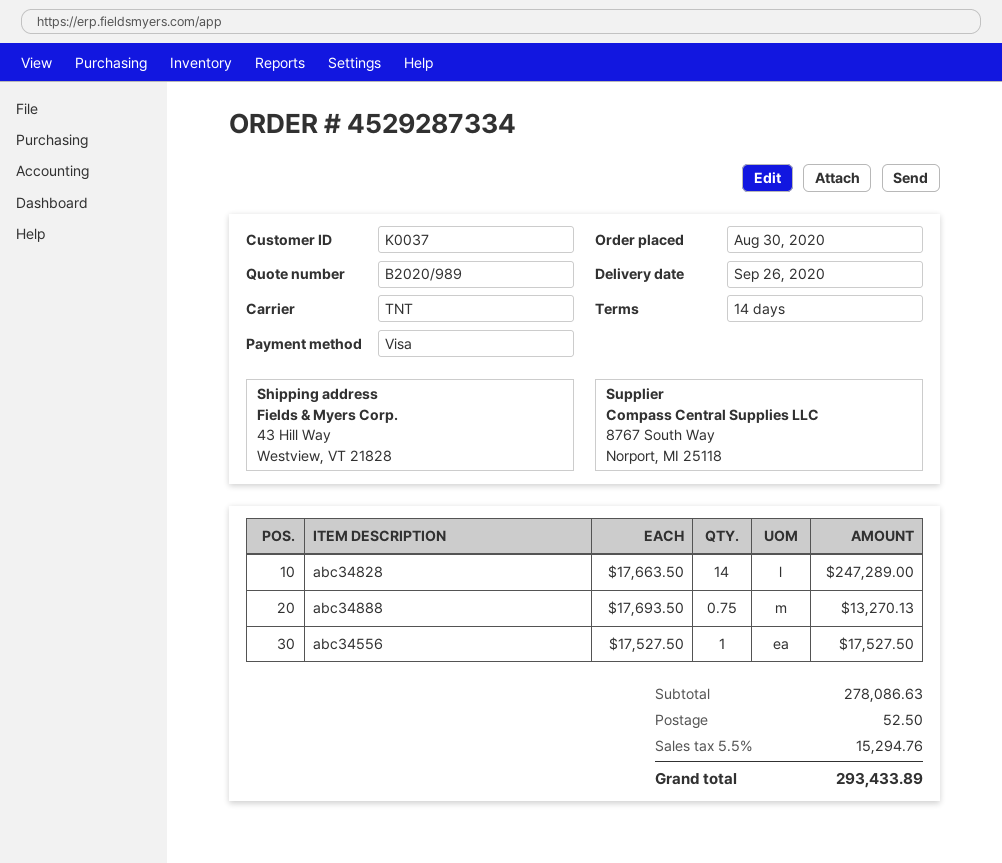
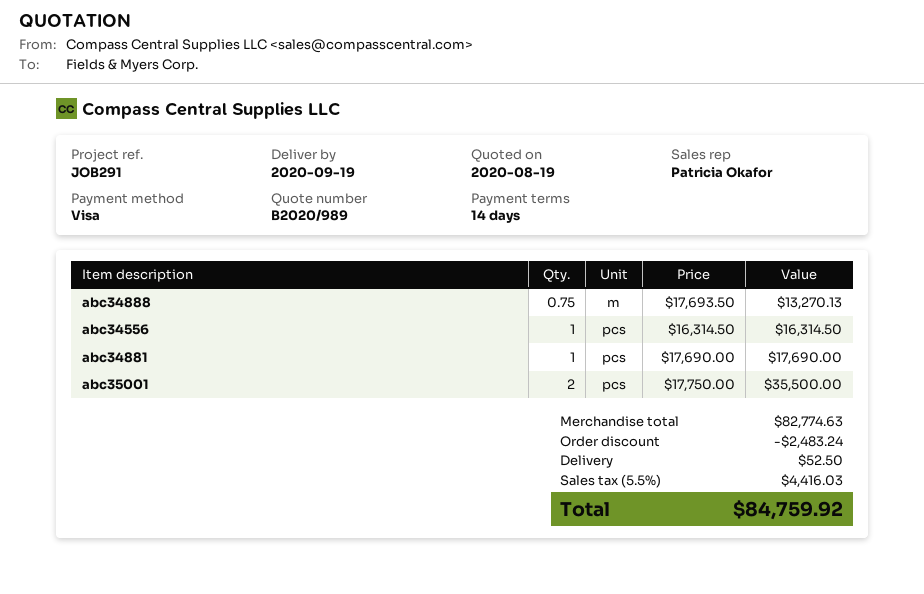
delivery date: 2020-09-26 -> 2020-09-19
abc34828: 14 x 17663.50 = 247289.00 -> none
abc34556: 1 x 17527.50 = 17527.50 -> 1 x 16314.50 = 16314.50
abc34881: none -> 1 x 17690.00 = 17690.00
abc35001: none -> 2 x 17750.00 = 35500.00
subtotal: 278086.63 -> 82774.63
discount: none -> 2483.24
tax: 5.5% = 15294.76 -> 5.5% = 4416.03
total: 293433.89 -> 84759.92

